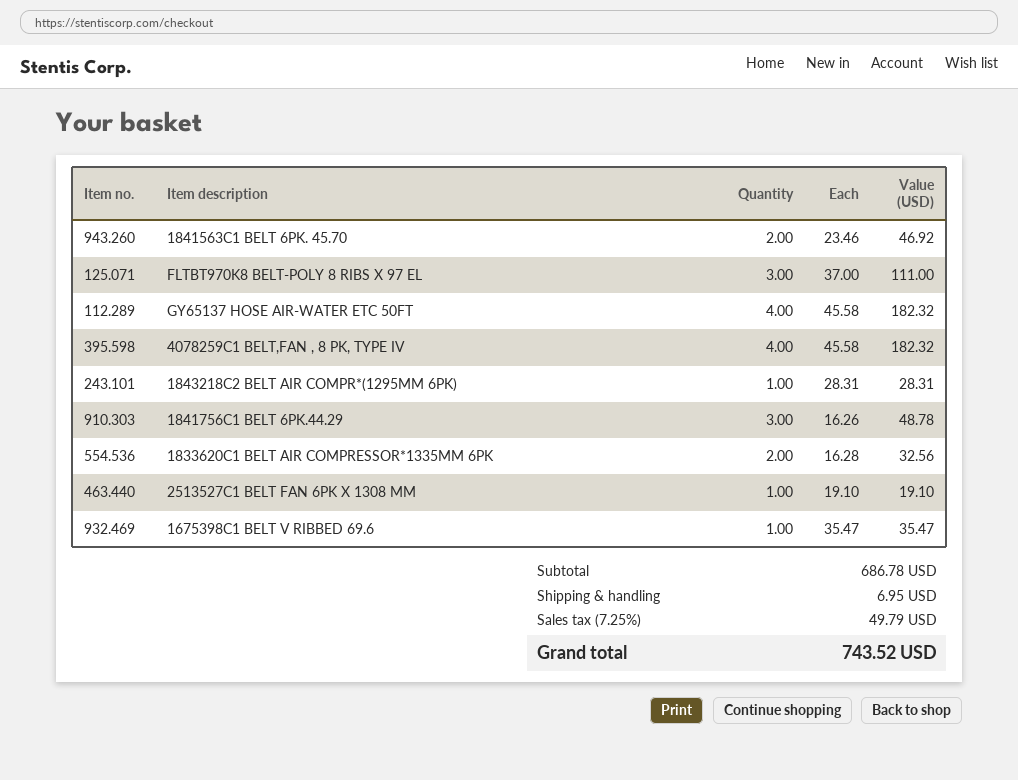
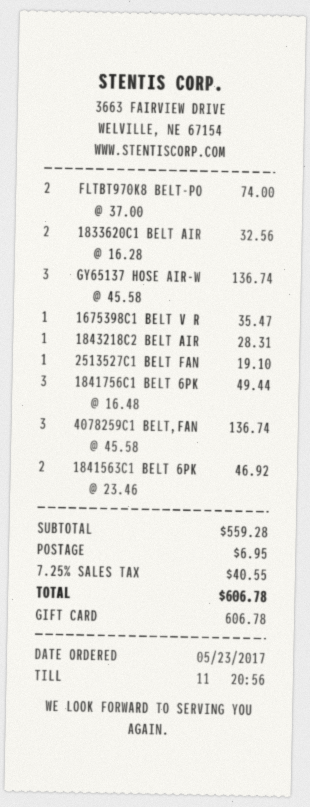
FLTBT970K8 BELT-POLY 8 RIBS X 97 EL: 3 x 37.00 = 111.00 -> 2 x 37.00 = 74.00
GY65137 HOSE AIR-WATER ETC 50FT: 4 x 45.58 = 182.32 -> 3 x 45.58 = 136.74
4078259C1 BELT,FAN , 8 PK, TYPE IV: 4 x 45.58 = 182.32 -> 3 x 45.58 = 136.74
1841756C1 BELT 6PK.44.29: 3 x 16.26 = 48.78 -> 3 x 16.48 = 49.44
subtotal: 686.78 -> 559.28
tax: 7.25% = 49.79 -> 7.25% = 40.55
total: 743.52 -> 606.78

